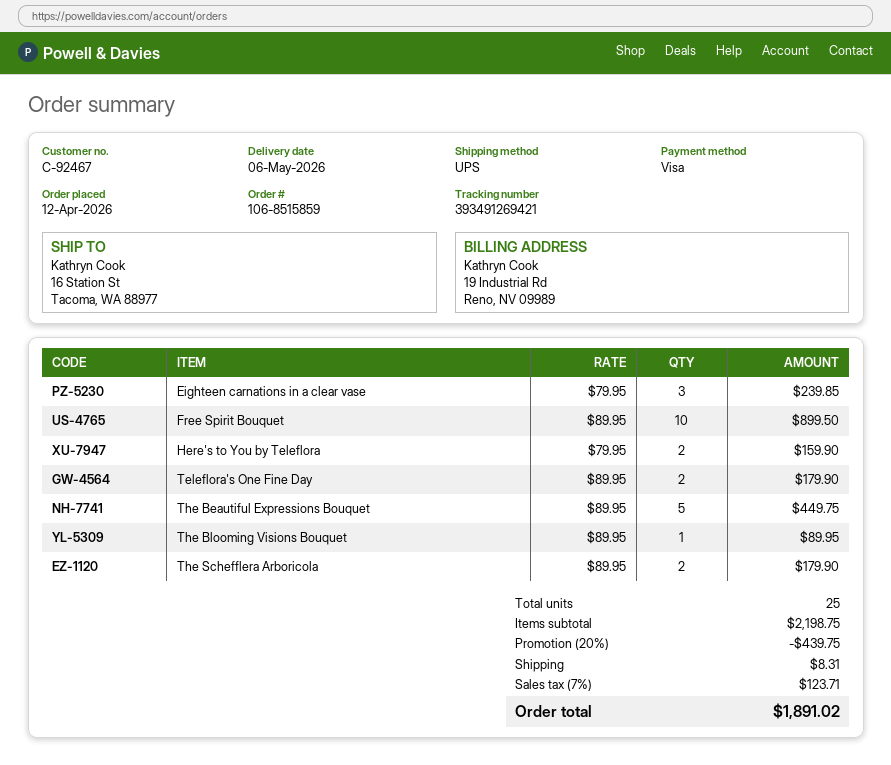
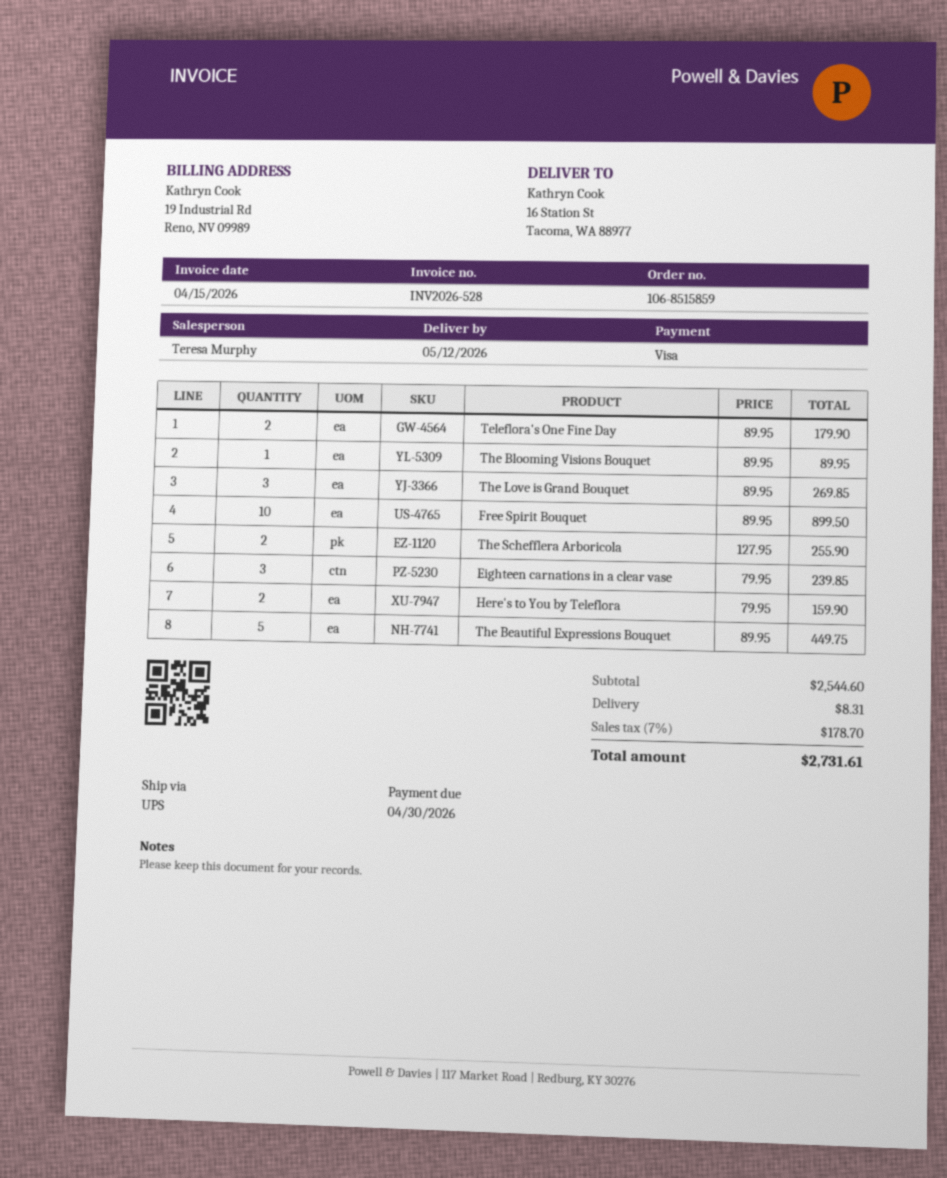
delivery date: 2026-05-06 -> 2026-05-12
The Schefflera Arboricola: 2 x 89.95 = 179.90 -> 2 x 127.95 = 255.90
The Love is Grand Bouquet: none -> 3 x 89.95 = 269.85
subtotal: 2198.75 -> 2544.60
discount: 20% = 439.75 -> none
tax: 7% = 123.71 -> 7% = 178.70
total: 1891.02 -> 2731.61

